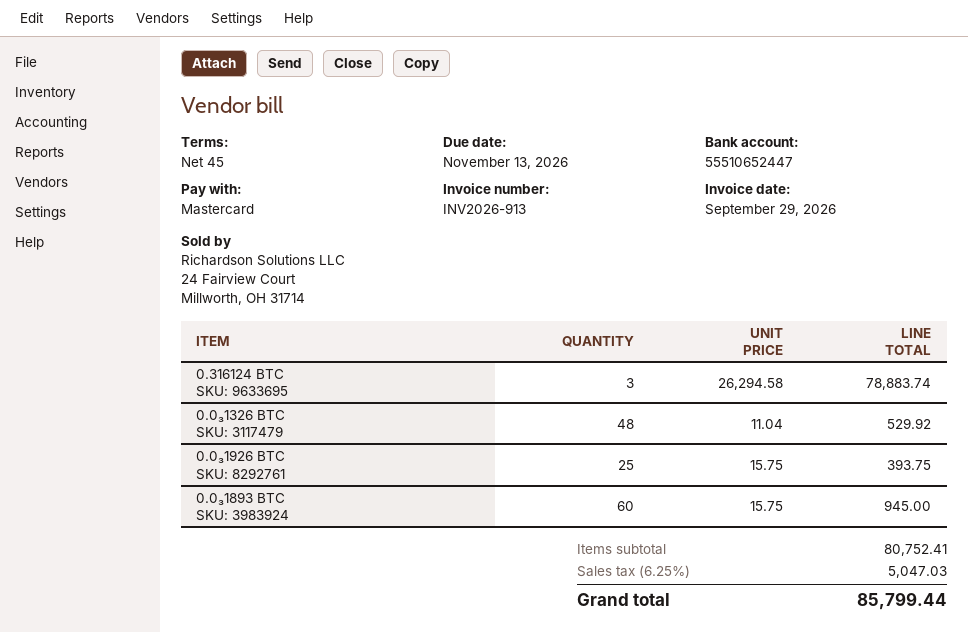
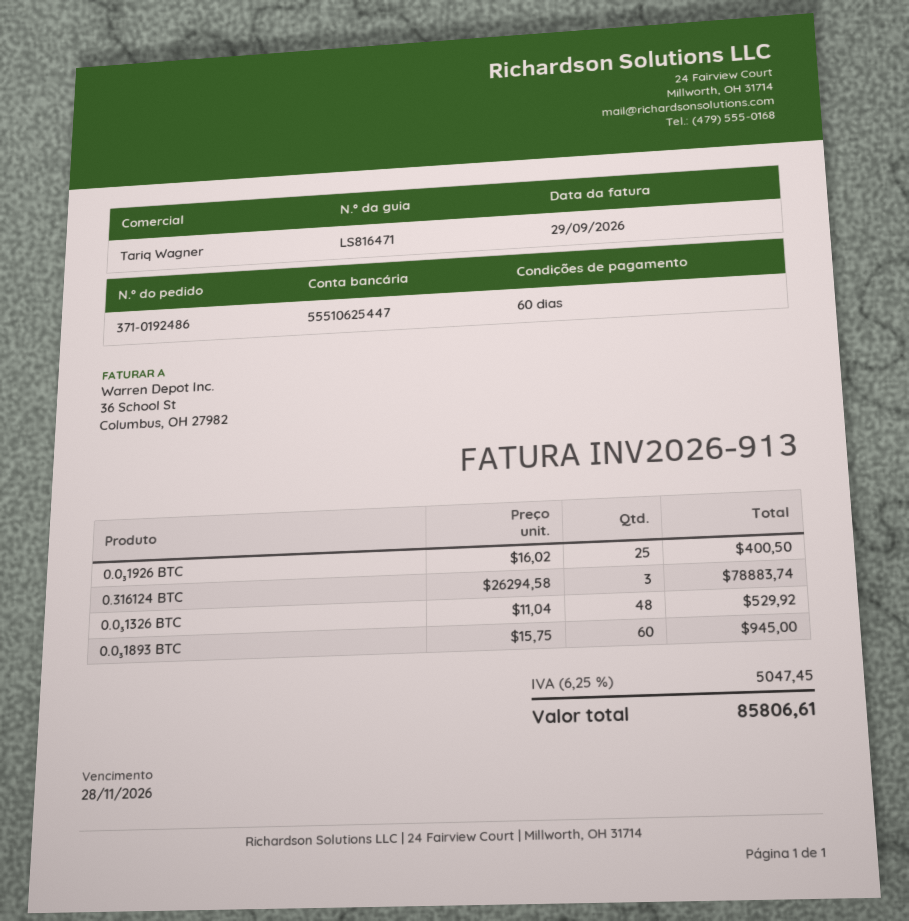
payment terms: 45 days -> 60 days
due date: 2026-11-13 -> 2026-11-28
bank account: 55510652447 -> 55510625447
0.0₃1926 BTC: 25 x 15.75 = 393.75 -> 25 x 16.02 = 400.50
tax: 6.25% = 5047.03 -> 6.25% = 5047.45
total: 85799.44 -> 85806.61

